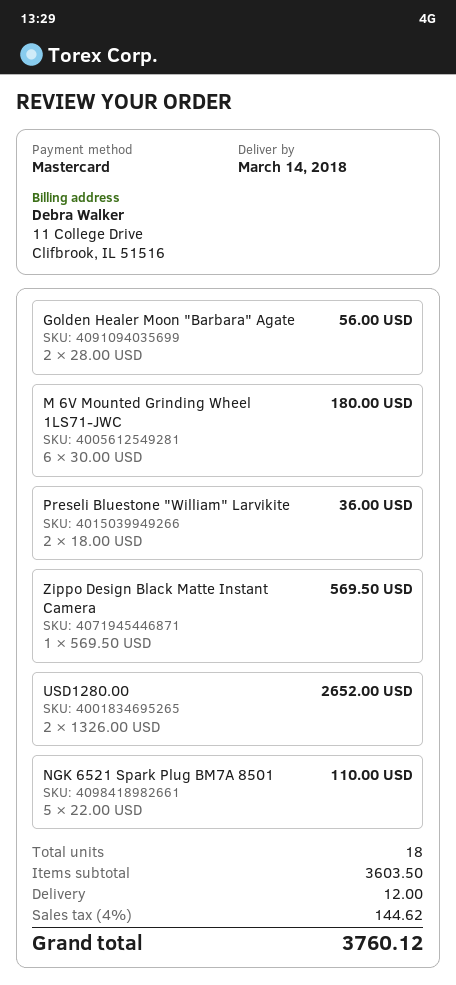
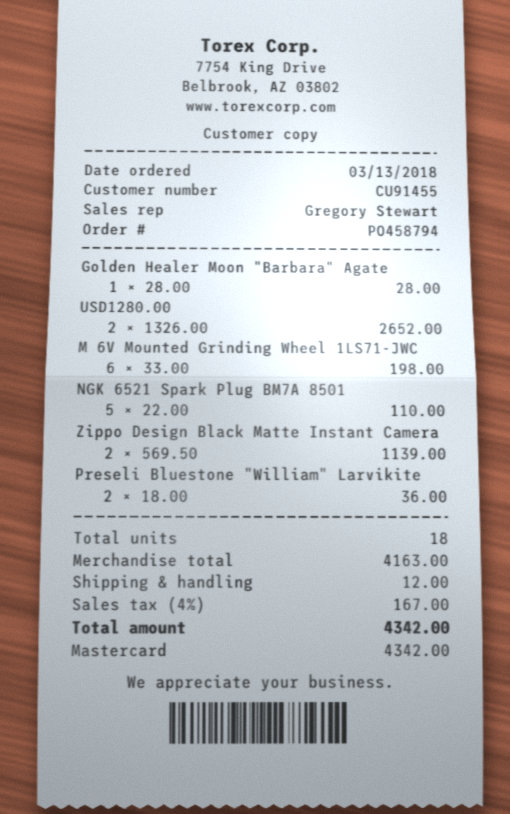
Golden Healer Moon "Barbara" Agate: 2 x 28.00 = 56.00 -> 1 x 28.00 = 28.00
M 6V Mounted Grinding Wheel 1LS71-JWC: 6 x 30.00 = 180.00 -> 6 x 33.00 = 198.00
Zippo Design Black Matte Instant Camera: 1 x 569.50 = 569.50 -> 2 x 569.50 = 1139.00
subtotal: 3603.50 -> 4163.00
tax: 4% = 144.62 -> 4% = 167.00
total: 3760.12 -> 4342.00

